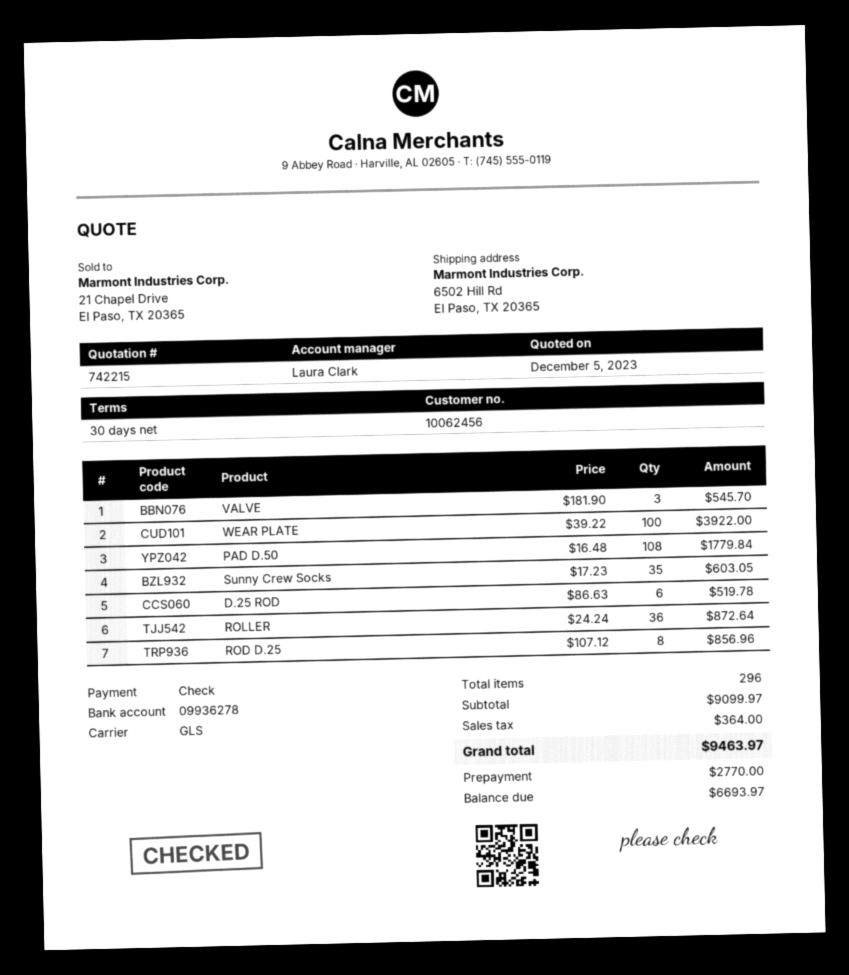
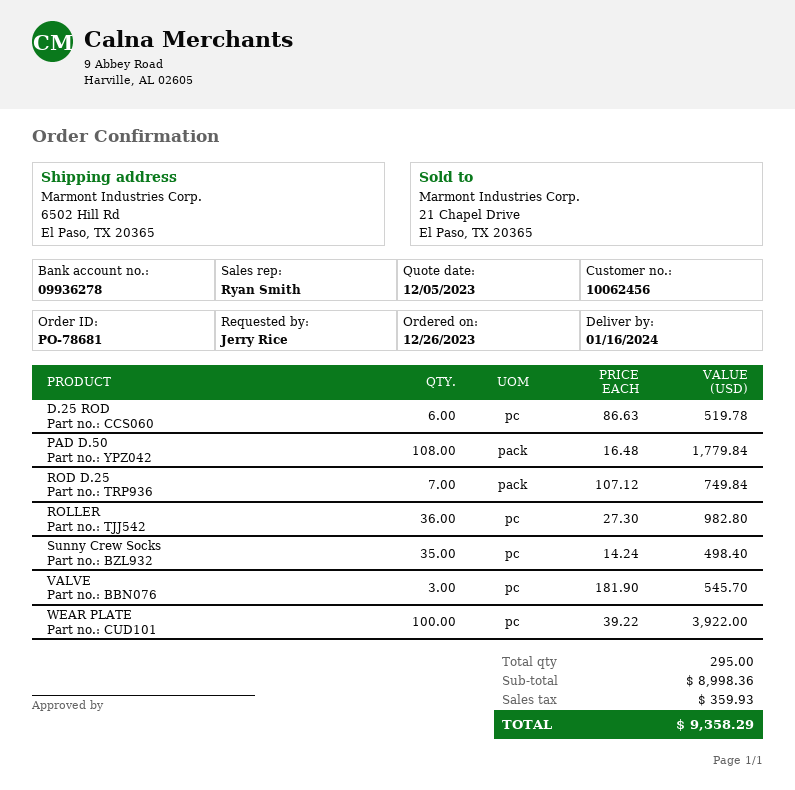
sales rep: Laura Clark -> Ryan Smith
Sunny Crew Socks: 35 x 17.23 = 603.05 -> 35 x 14.24 = 498.40
ROLLER: 36 x 24.24 = 872.64 -> 36 x 27.30 = 982.80
ROD D.25: 8 x 107.12 = 856.96 -> 7 x 107.12 = 749.84
total quantity: 296 -> 295
subtotal: 9099.97 -> 8998.36
tax: 364.00 -> 359.93
total: 9463.97 -> 9358.29

